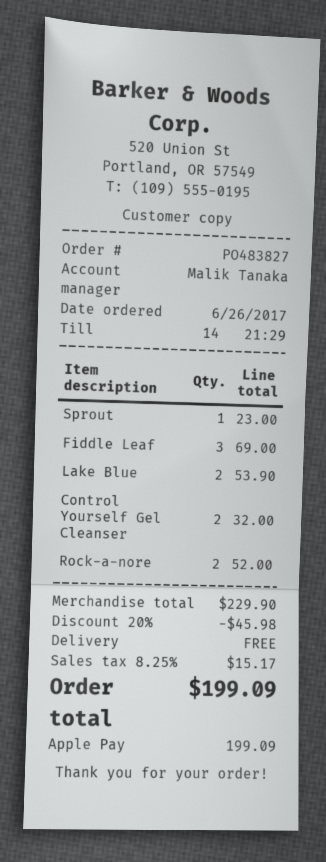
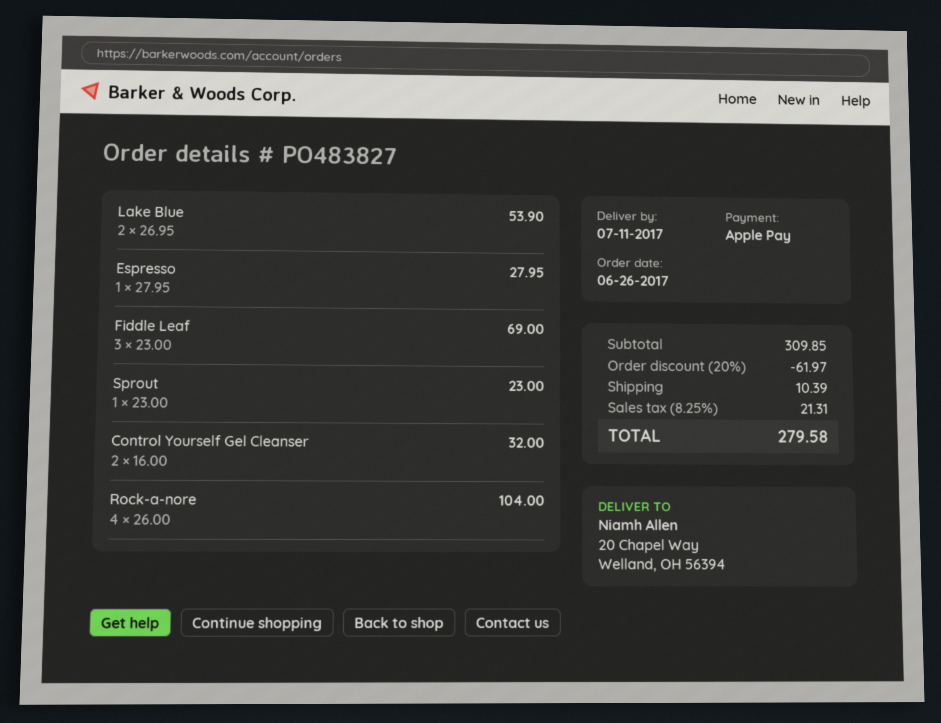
Rock-a-nore: 2 for 52.00 -> 4 for 104.00
Espresso: none -> 1 for 27.95
subtotal: 229.90 -> 309.85
discount: 20% = 45.98 -> 20% = 61.97
shipping: 0.00 -> 10.39
tax: 8.25% = 15.17 -> 8.25% = 21.31
total: 199.09 -> 279.58

